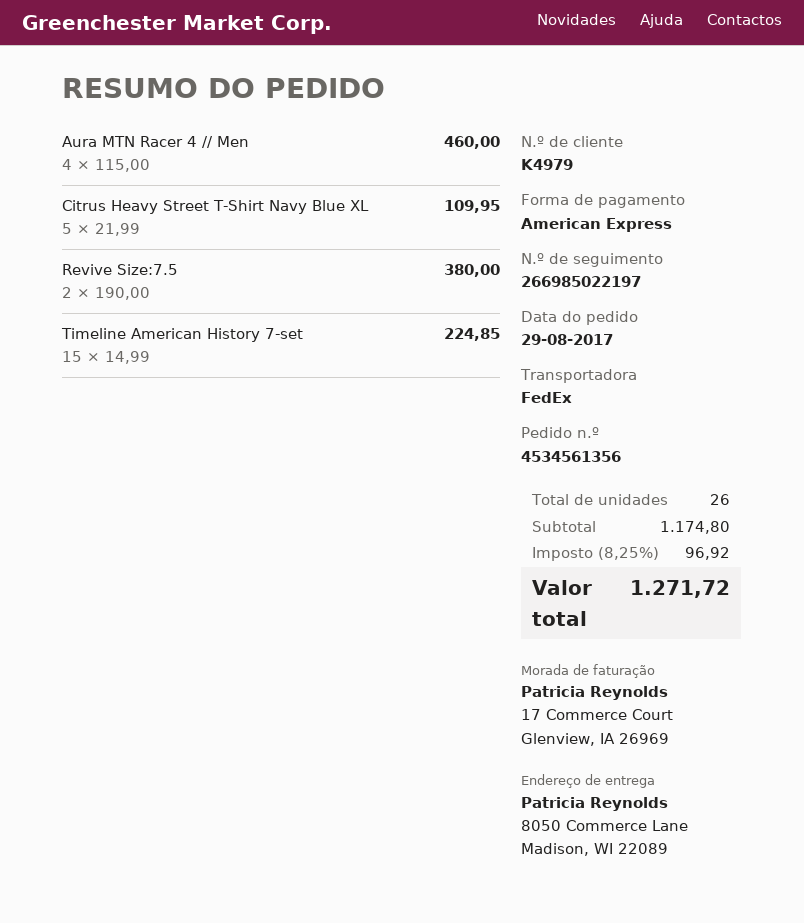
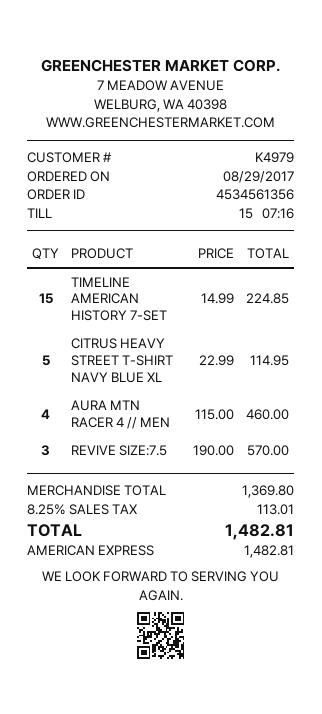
Citrus Heavy Street T-Shirt Navy Blue XL: 5 x 21.99 = 109.95 -> 5 x 22.99 = 114.95
Revive Size:7.5: 2 x 190.00 = 380.00 -> 3 x 190.00 = 570.00
subtotal: 1174.80 -> 1369.80
tax: 8.25% = 96.92 -> 8.25% = 113.01
total: 1271.72 -> 1482.81

